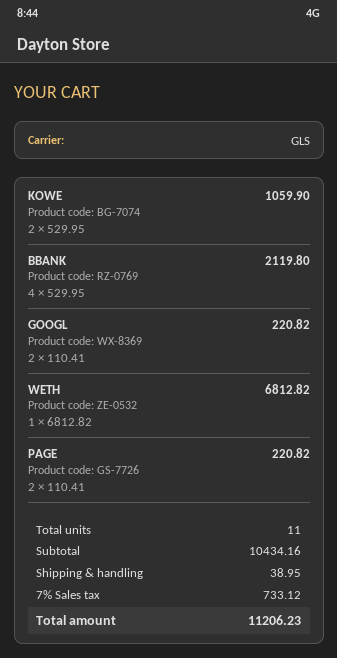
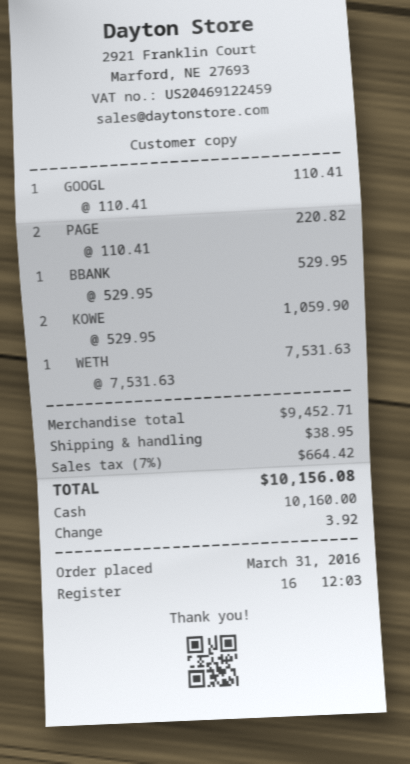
BBANK: 4 x 529.95 = 2119.80 -> 1 x 529.95 = 529.95
GOOGL: 2 x 110.41 = 220.82 -> 1 x 110.41 = 110.41
WETH: 1 x 6812.82 = 6812.82 -> 1 x 7531.63 = 7531.63
subtotal: 10434.16 -> 9452.71
tax: 7% = 733.12 -> 7% = 664.42
total: 11206.23 -> 10156.08

